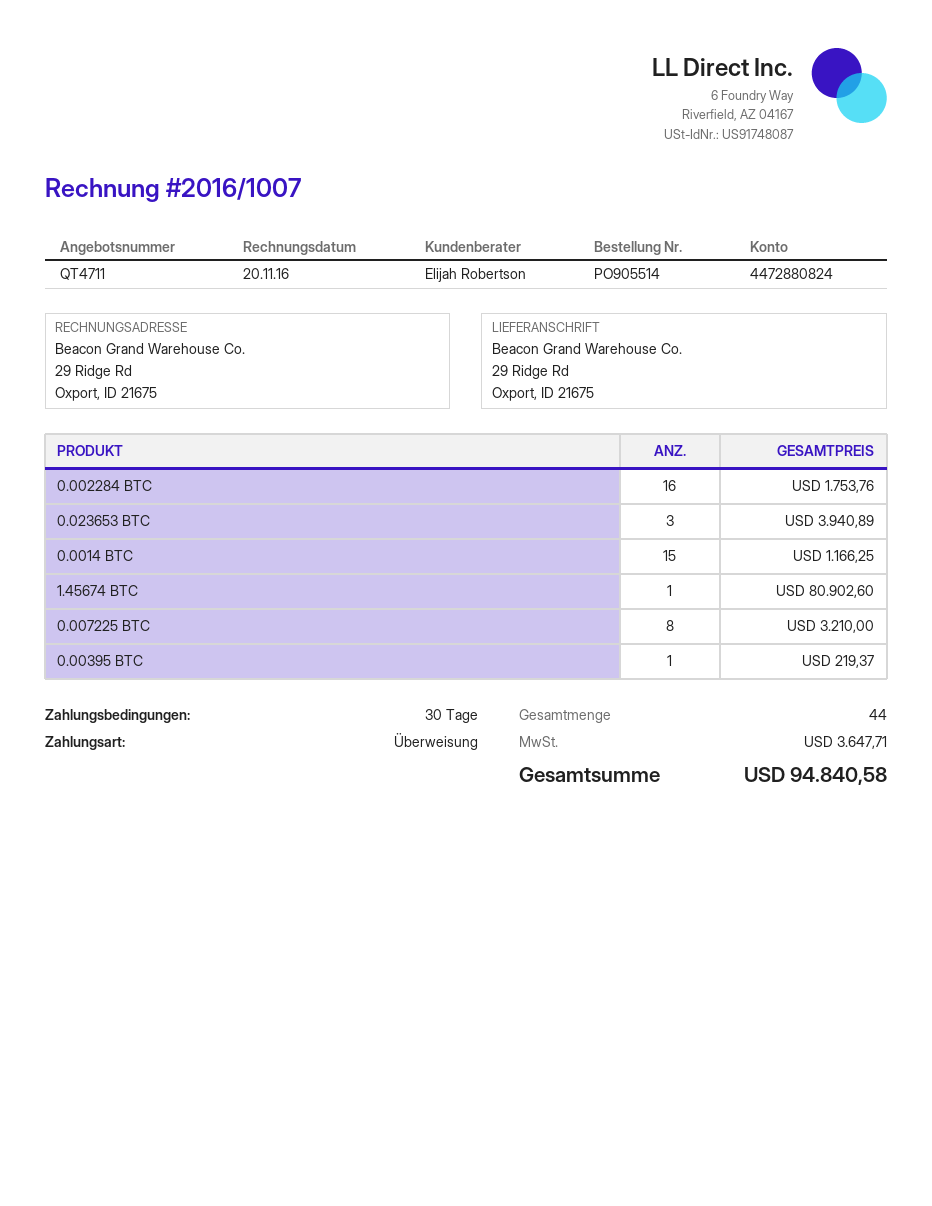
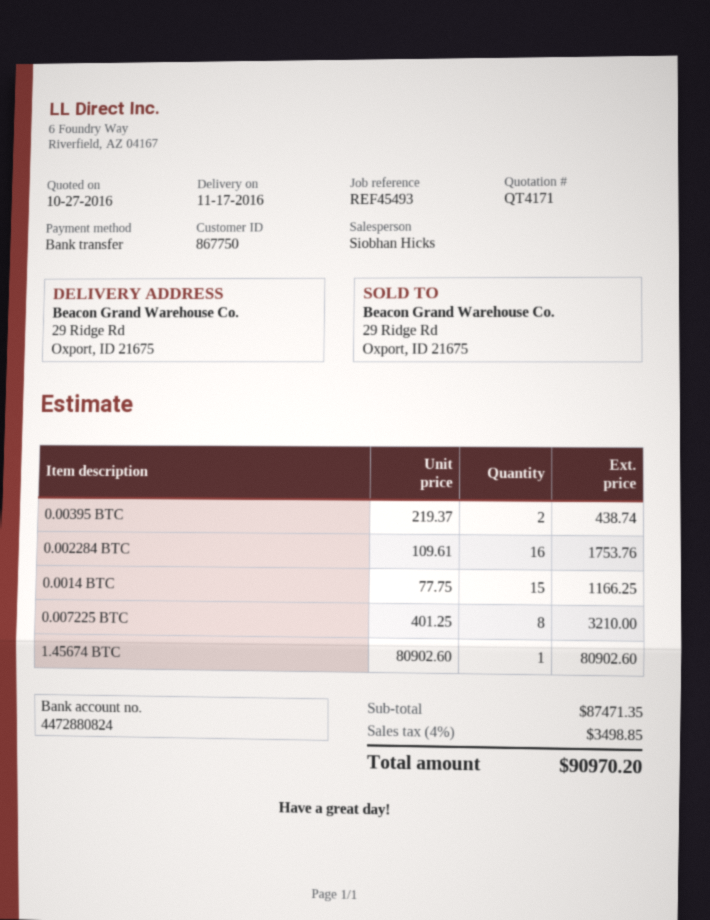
quote number: QT4711 -> QT4171
sales rep: Elijah Robertson -> Siobhan Hicks
0.023653 BTC: 3 for 3940.89 -> none
0.00395 BTC: 1 for 219.37 -> 2 for 438.74
tax: 3647.71 -> 3498.85
total: 94840.58 -> 90970.20

